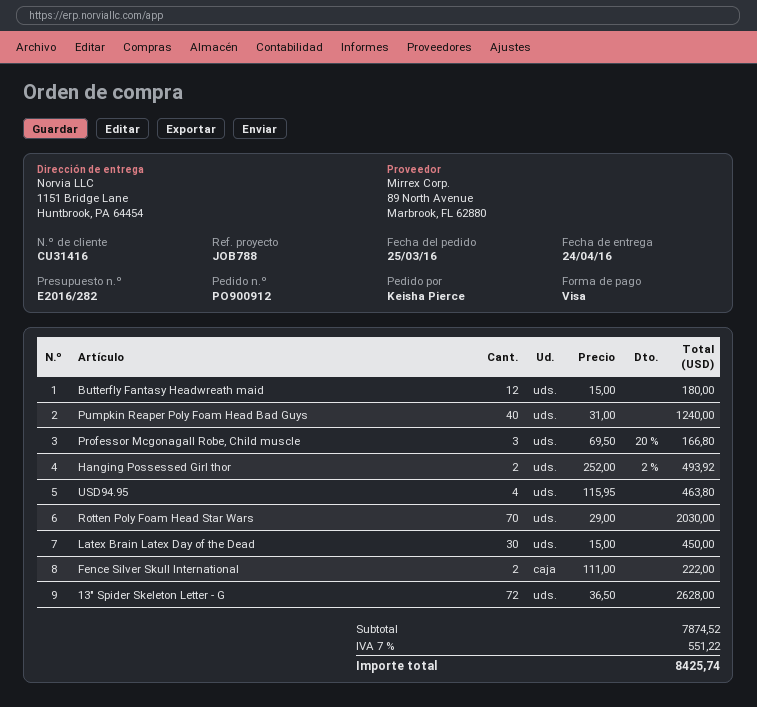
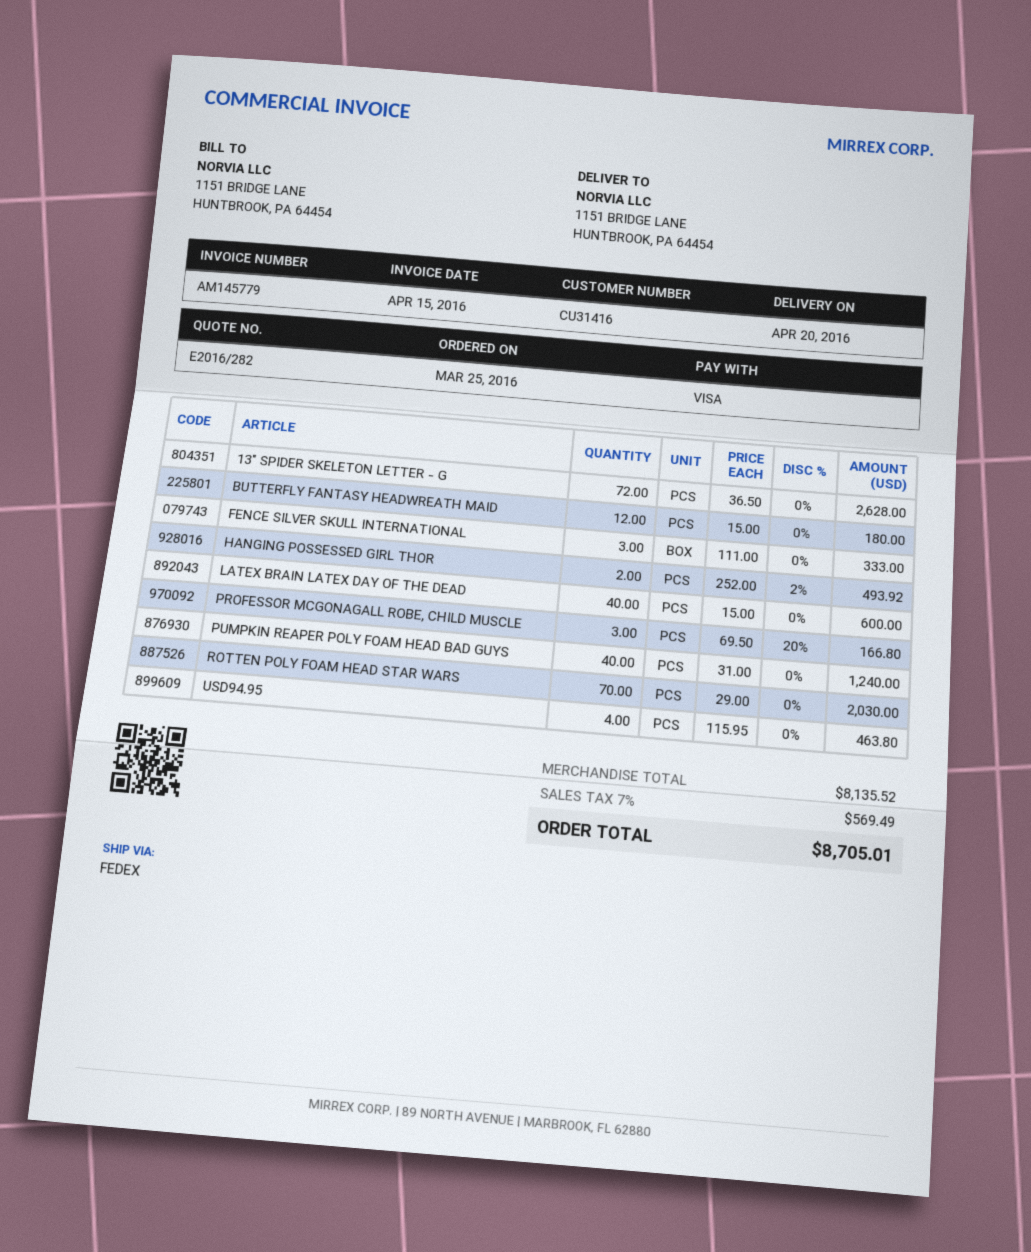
delivery date: 2016-04-24 -> 2016-04-20
Latex Brain Latex Day of the Dead: 30 x 15.00 = 450.00 -> 40 x 15.00 = 600.00
Fence Silver Skull International: 2 x 111.00 = 222.00 -> 3 x 111.00 = 333.00
subtotal: 7874.52 -> 8135.52
tax: 7% = 551.22 -> 7% = 569.49
total: 8425.74 -> 8705.01

